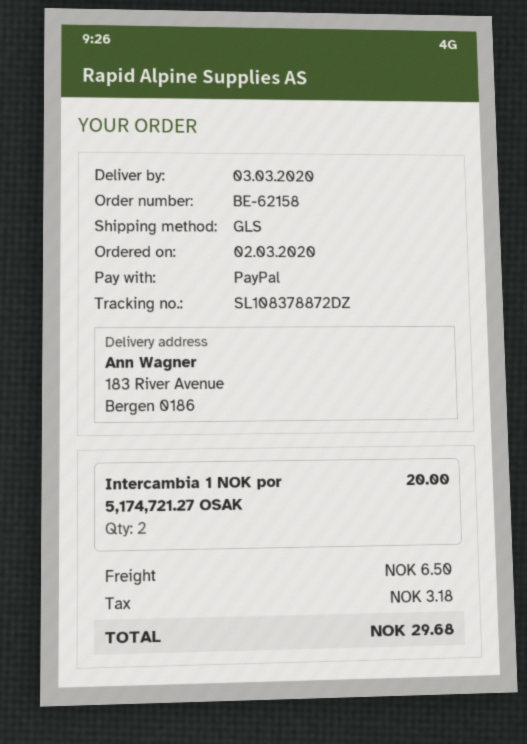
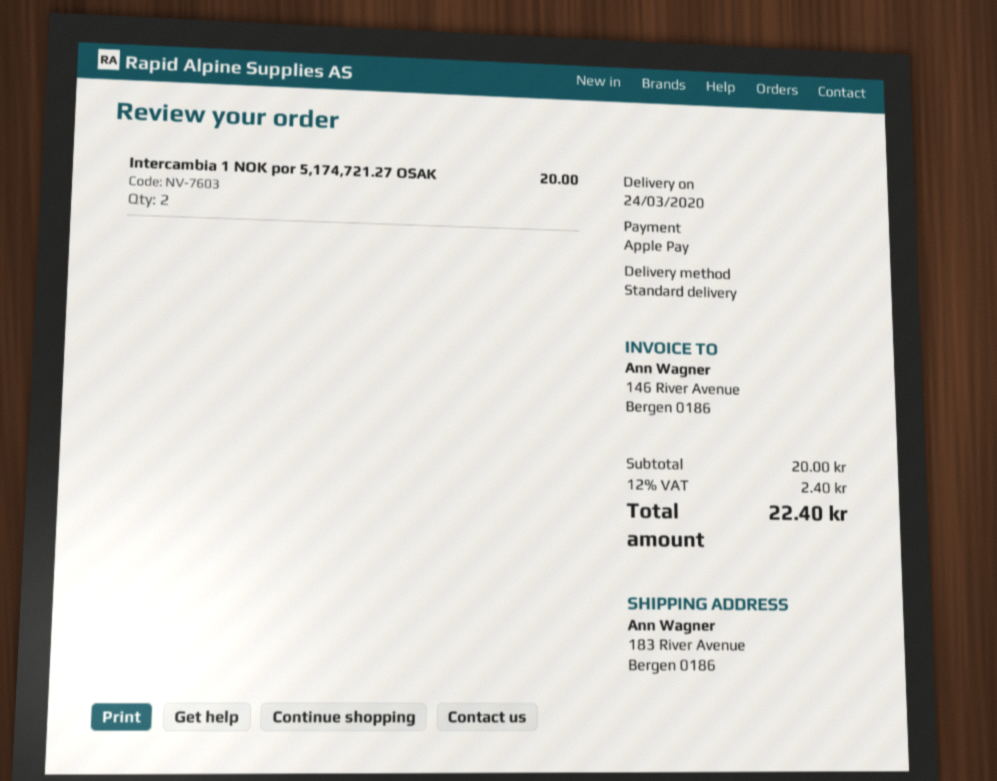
delivery date: 2020-03-03 -> 2020-03-24
payment method: PayPal -> Apple Pay
shipping method: GLS -> standard
shipping: 6.50 -> none
tax: 3.18 -> 2.40
total: 29.68 -> 22.40

